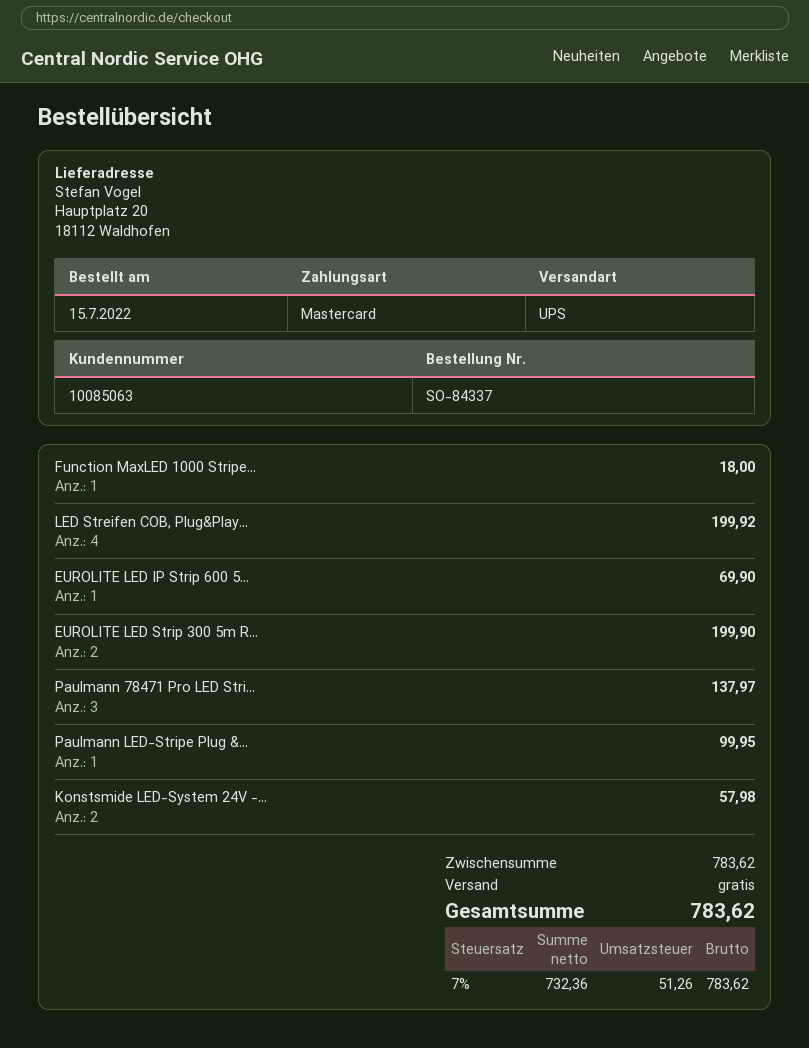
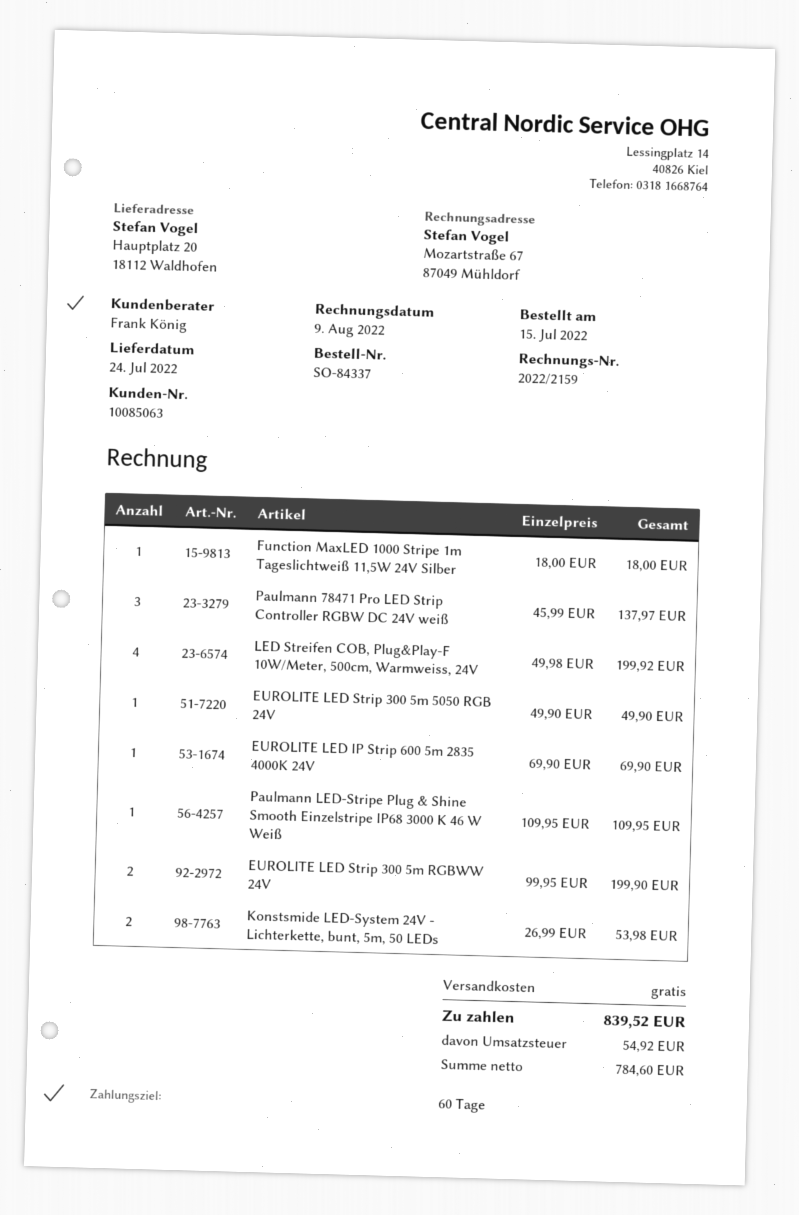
Paulmann LED-Stripe Plug &...: 1 for 99.95 -> 1 for 109.95
Konstsmide LED-System 24V -...: 2 for 57.98 -> 2 for 53.98
EUROLITE LED Strip 300 5m 5050 RGB 24V: none -> 1 for 49.90
net: 732.36 -> 784.60
tax: 51.26 -> 54.92
total: 783.62 -> 839.52

